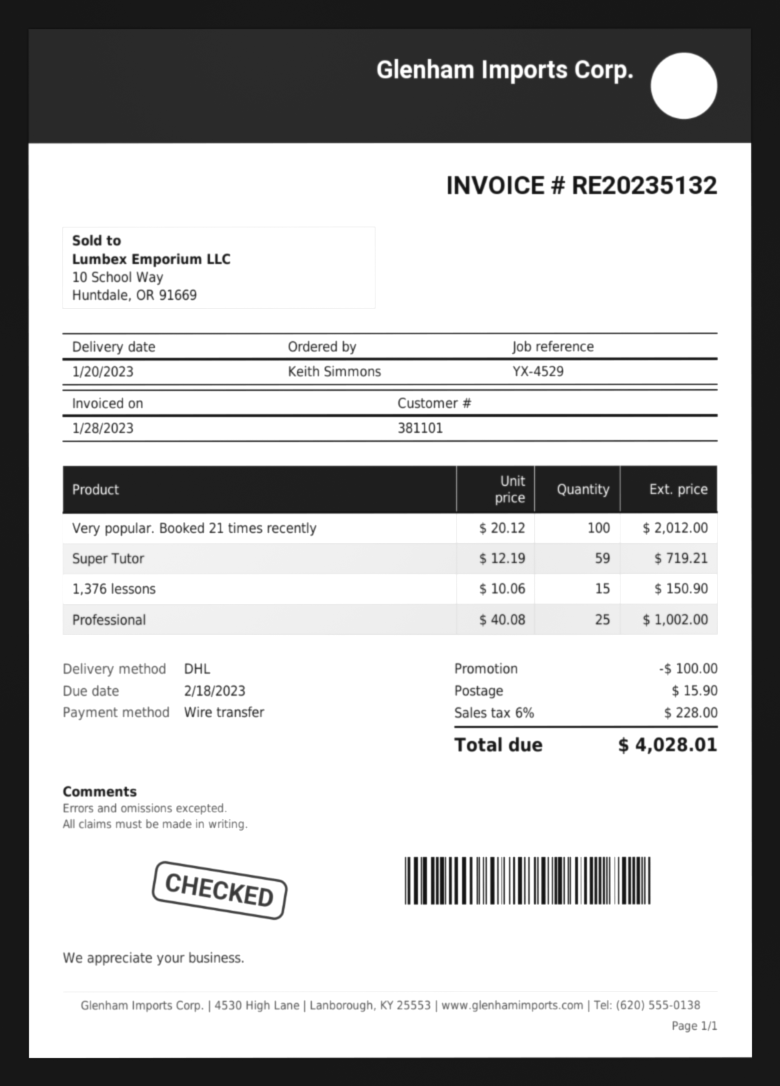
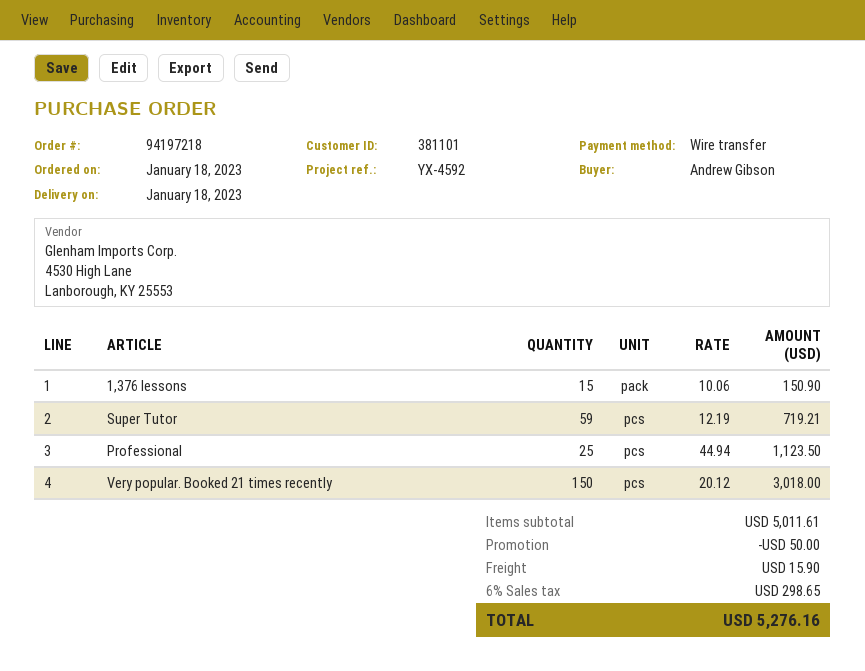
delivery date: 2023-01-20 -> 2023-01-18
reference: YX-4529 -> YX-4592
ordered by: Keith Simmons -> Andrew Gibson
Very popular. Booked 21 times recently: 100 x 20.12 = 2012.00 -> 150 x 20.12 = 3018.00
Professional: 25 x 40.08 = 1002.00 -> 25 x 44.94 = 1123.50
discount: 100.00 -> 50.00
tax: 6% = 228.00 -> 6% = 298.65
total: 4028.01 -> 5276.16

